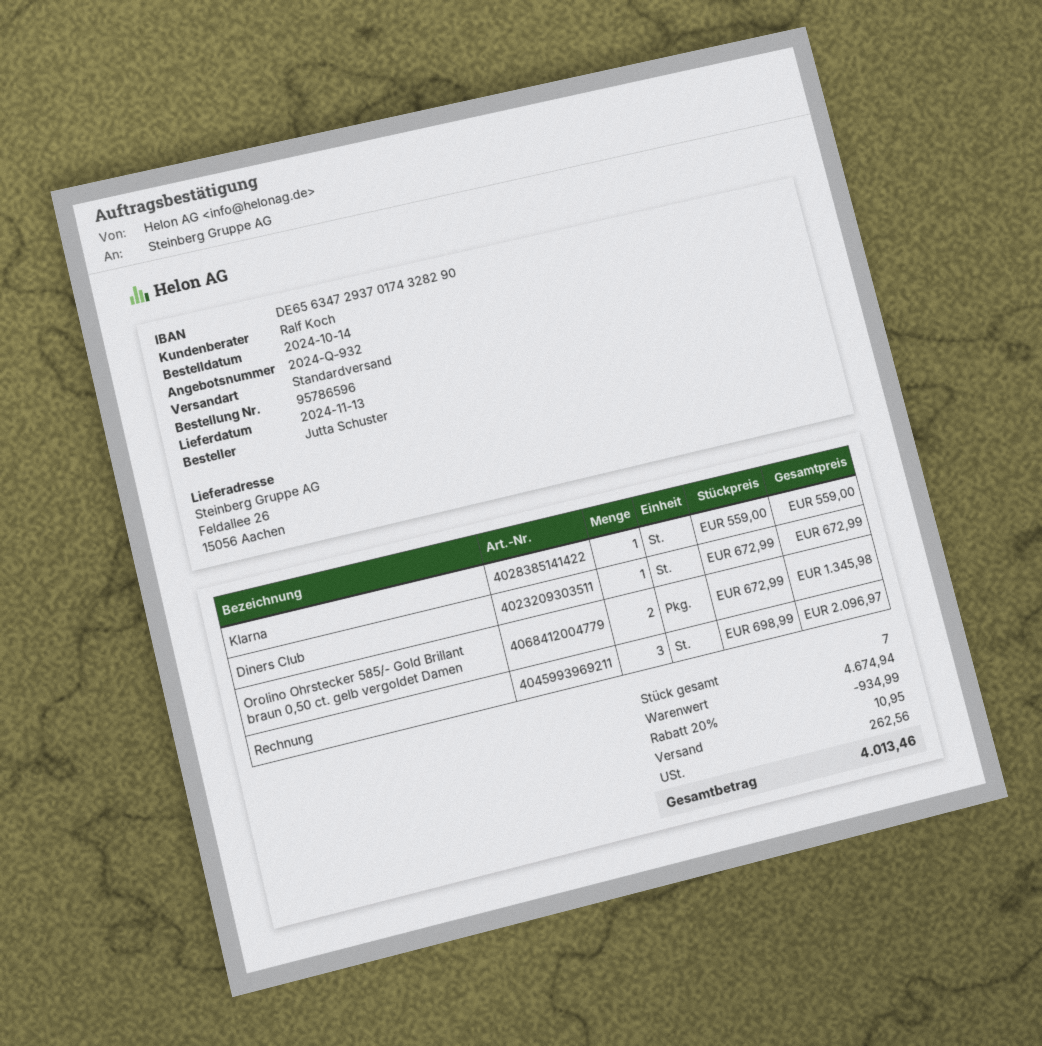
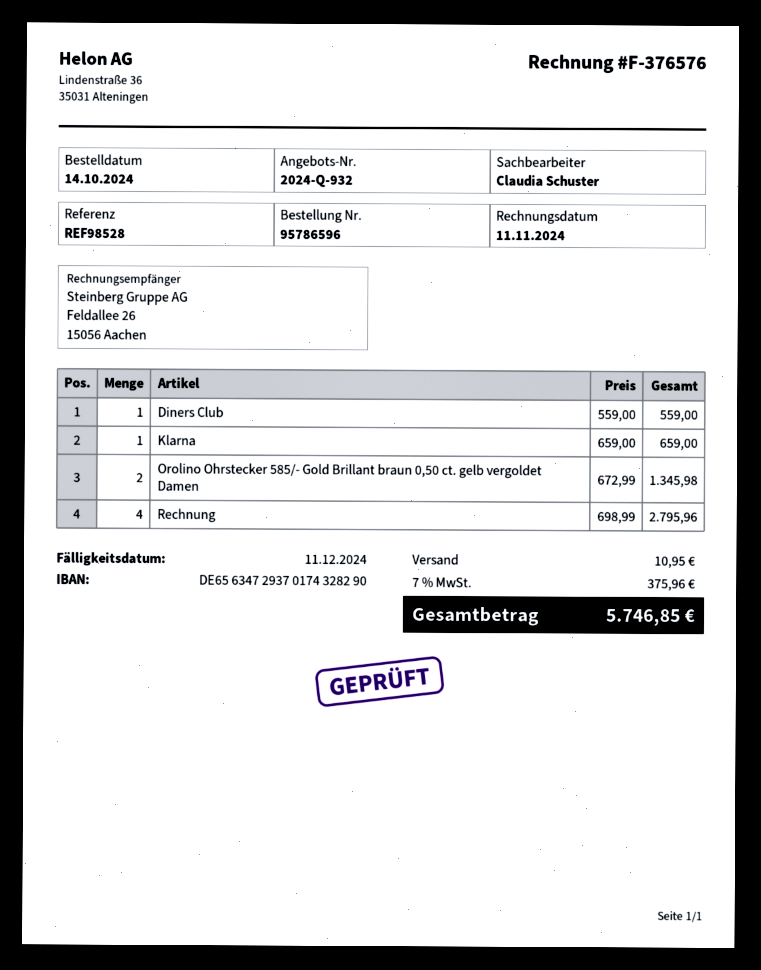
sales rep: Ralf Koch -> Claudia Schuster
Klarna: 1 x 559.00 = 559.00 -> 1 x 659.00 = 659.00
Diners Club: 1 x 672.99 = 672.99 -> 1 x 559.00 = 559.00
Rechnung: 3 x 698.99 = 2096.97 -> 4 x 698.99 = 2795.96
discount: 20% = 934.99 -> none
tax: 262.56 -> 375.96
total: 4013.46 -> 5746.85

